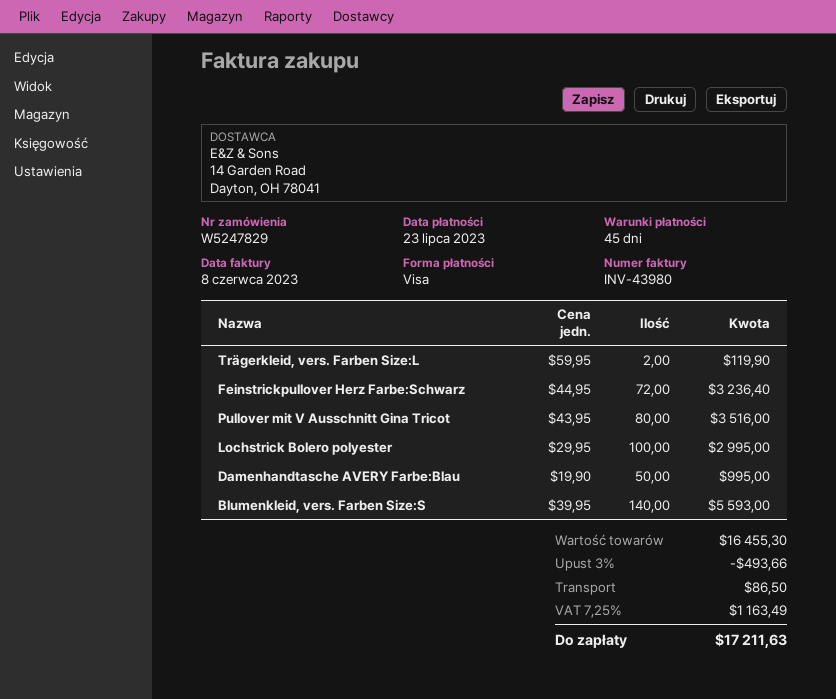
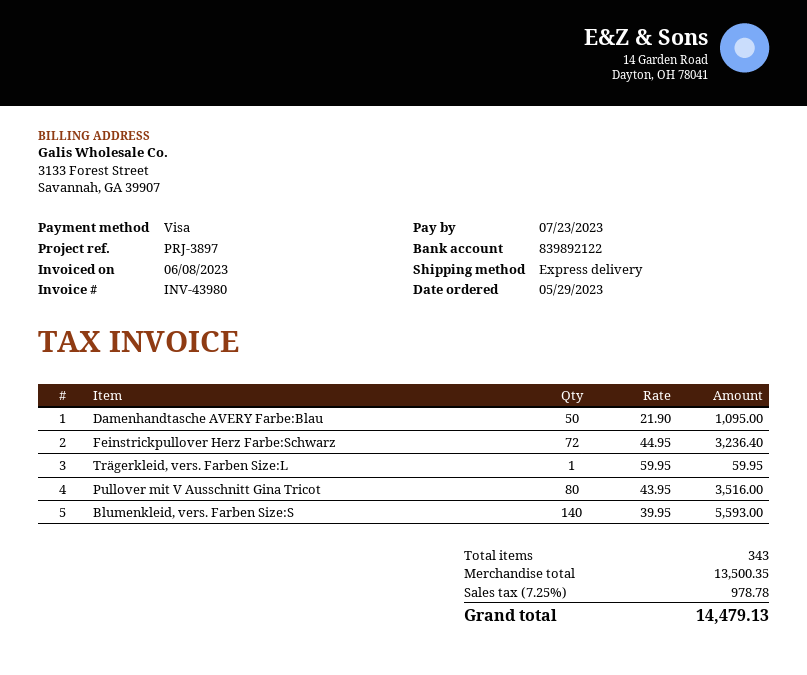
Trägerkleid, vers. Farben Size:L: 2 x 59.95 = 119.90 -> 1 x 59.95 = 59.95
Lochstrick Bolero polyester: 100 x 29.95 = 2995.00 -> none
Damenhandtasche AVERY Farbe:Blau: 50 x 19.90 = 995.00 -> 50 x 21.90 = 1095.00
subtotal: 16455.30 -> 13500.35
discount: 3% = 493.66 -> none
shipping: 86.50 -> none
tax: 7.25% = 1163.49 -> 7.25% = 978.78
total: 17211.63 -> 14479.13

